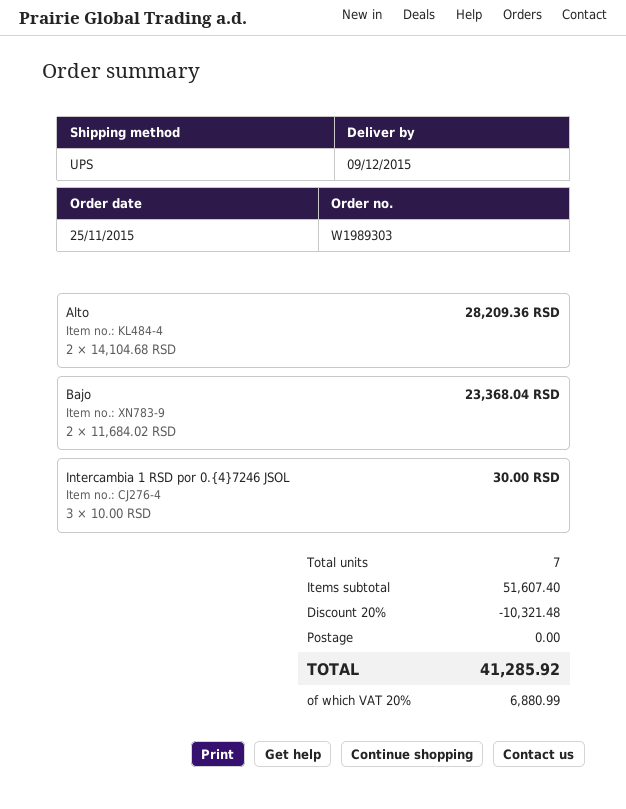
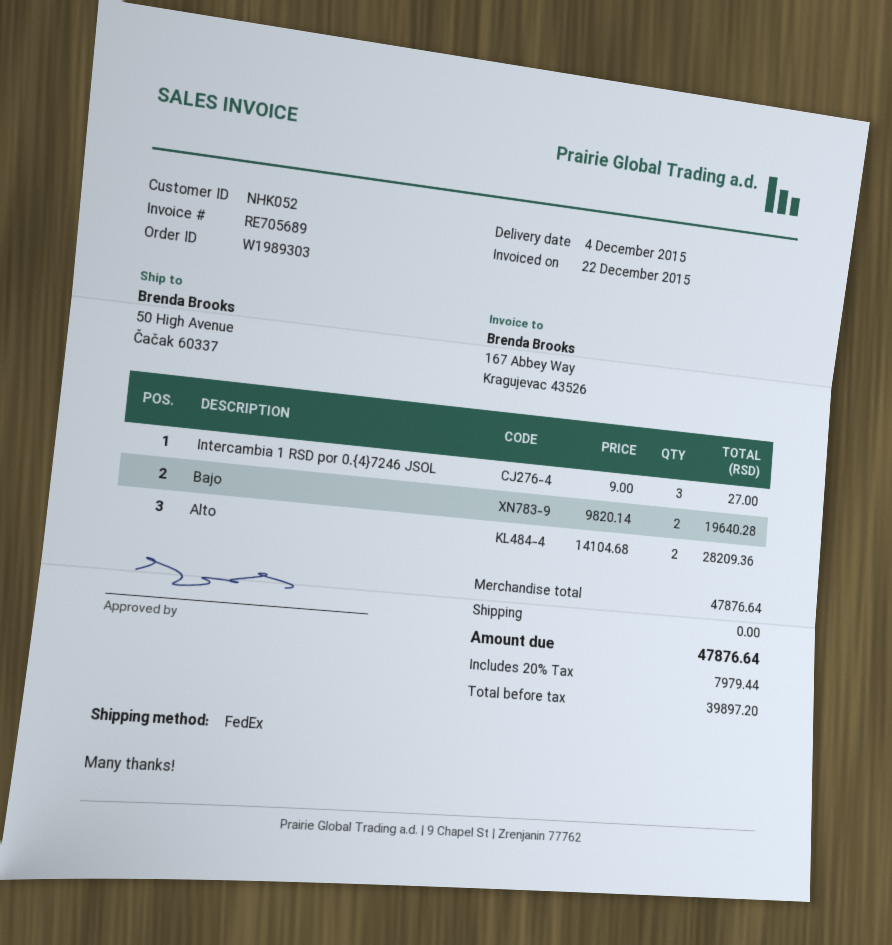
delivery date: 2015-12-09 -> 2015-12-04
shipping method: UPS -> FedEx
Bajo: 2 x 11684.02 = 23368.04 -> 2 x 9820.14 = 19640.28
Intercambia 1 RSD por 0.{4}7246 JSOL: 3 x 10.00 = 30.00 -> 3 x 9.00 = 27.00
subtotal: 51607.40 -> 47876.64
discount: 20% = 10321.48 -> none
tax: 20% = 6880.99 -> 20% = 7979.44
total: 41285.92 -> 47876.64

